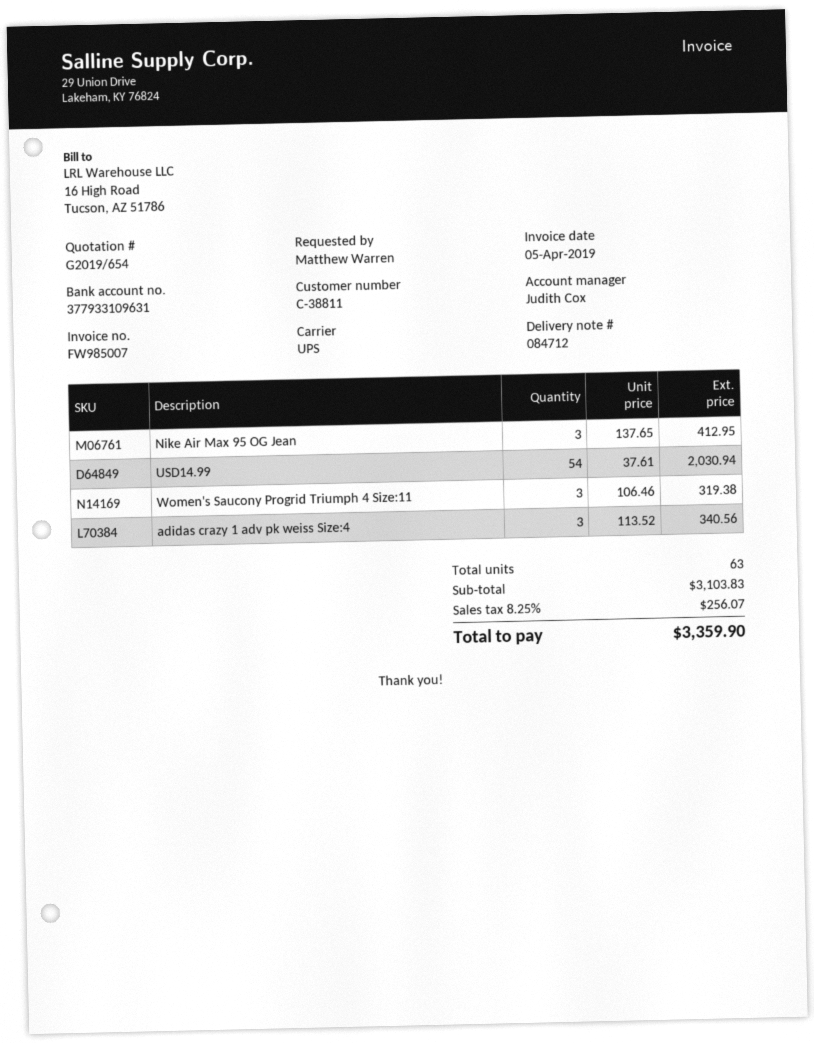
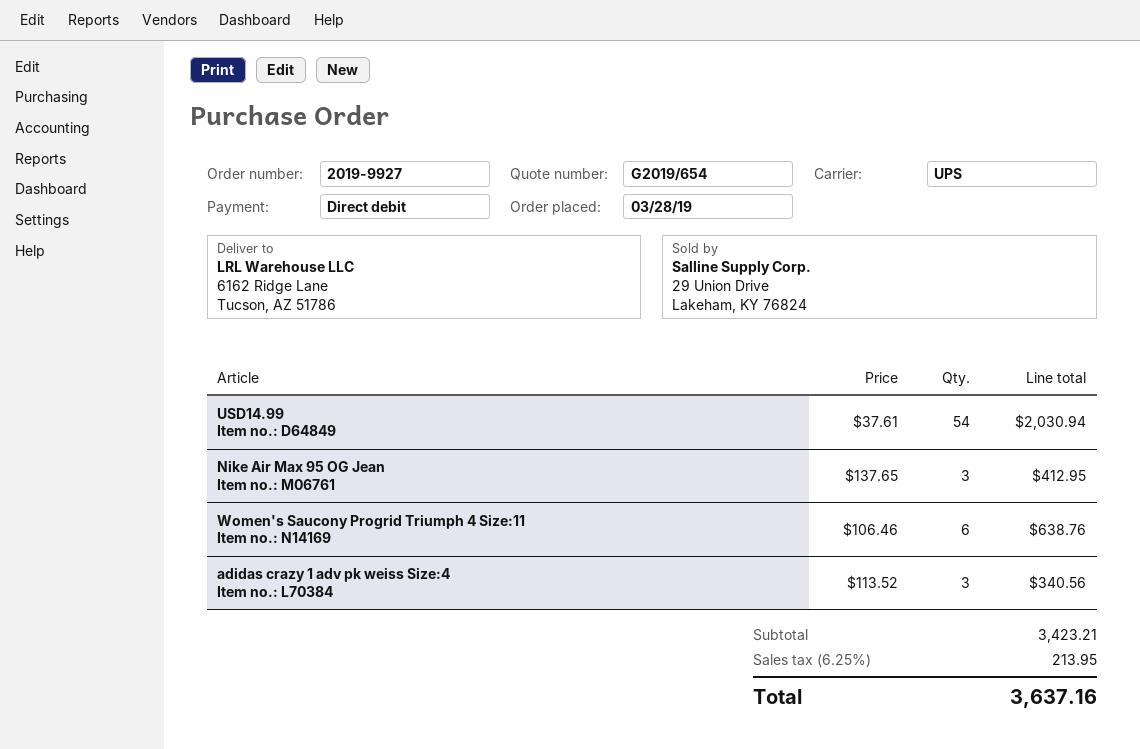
Women's Saucony Progrid Triumph 4 Size:11: 3 x 106.46 = 319.38 -> 6 x 106.46 = 638.76
subtotal: 3103.83 -> 3423.21
tax: 8.25% = 256.07 -> 6.25% = 213.95
total: 3359.90 -> 3637.16

